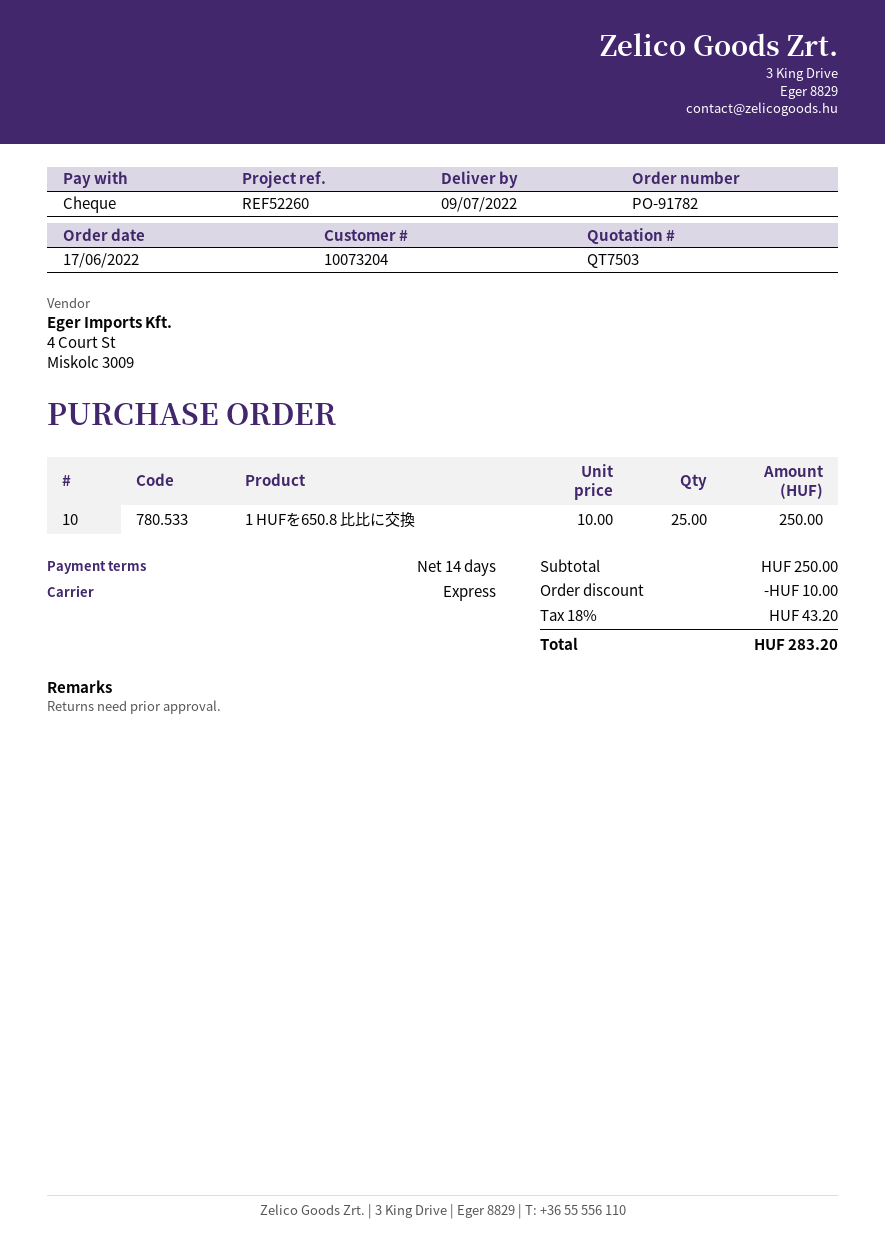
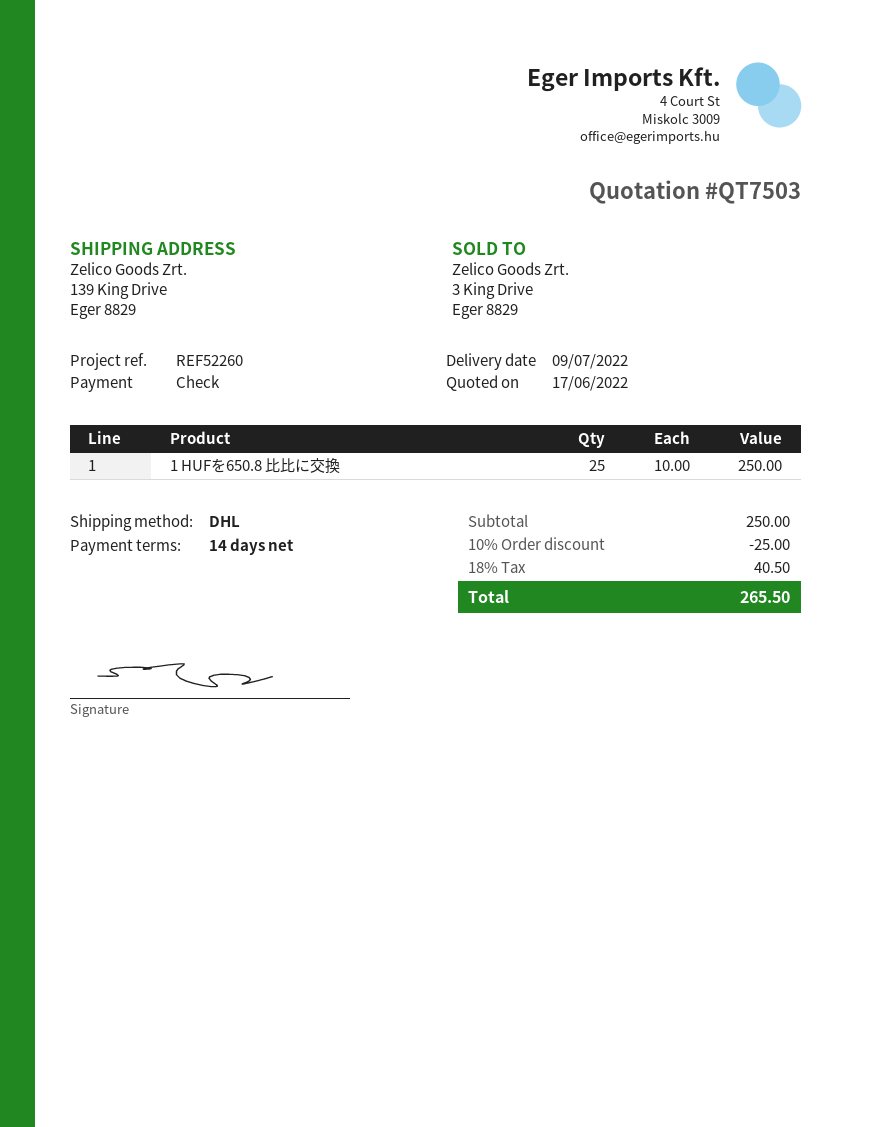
shipping method: express -> DHL
discount: 10.00 -> 25.00
tax: 18% = 43.20 -> 18% = 40.50
total: 283.20 -> 265.50

